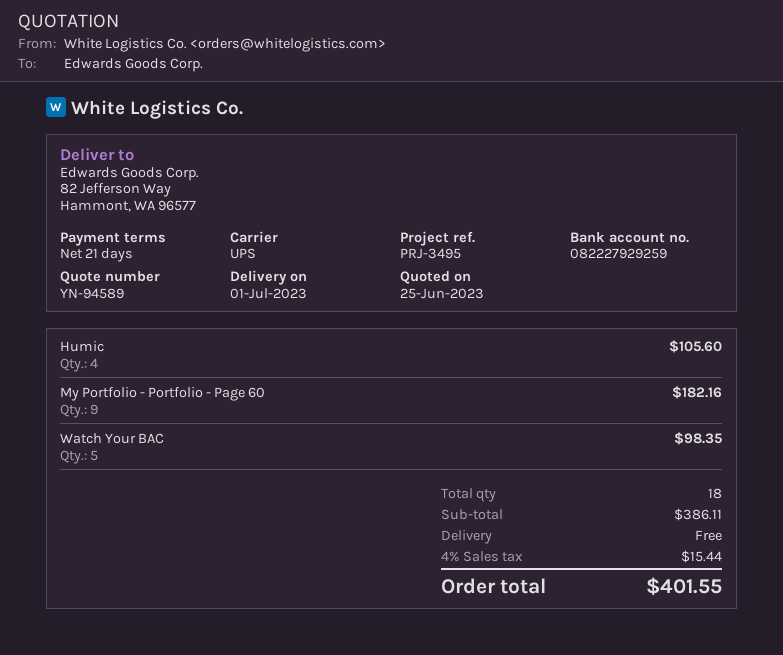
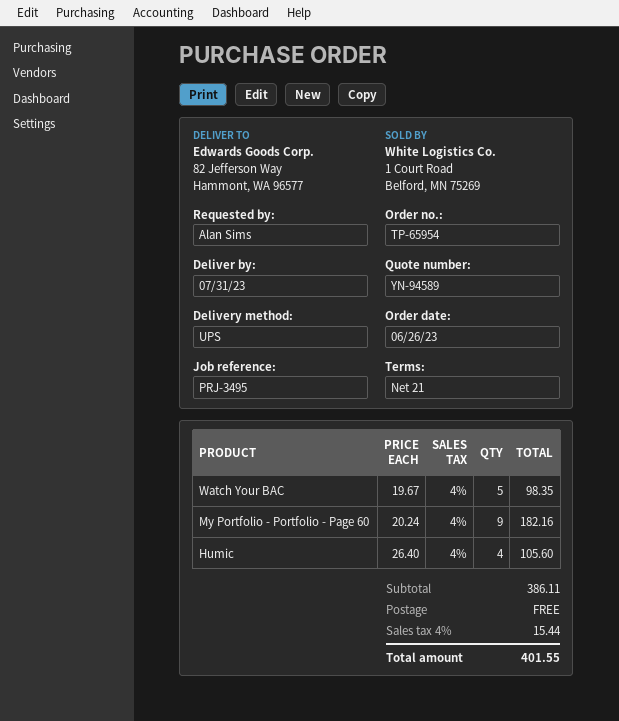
delivery date: 2023-07-01 -> 2023-07-31

